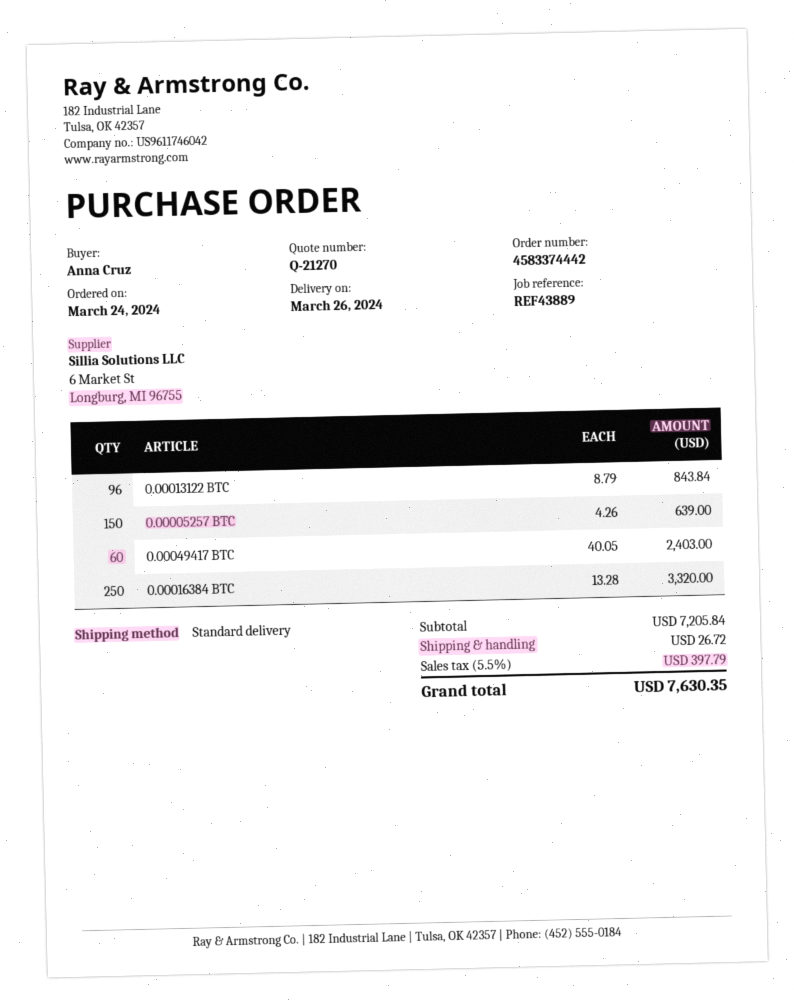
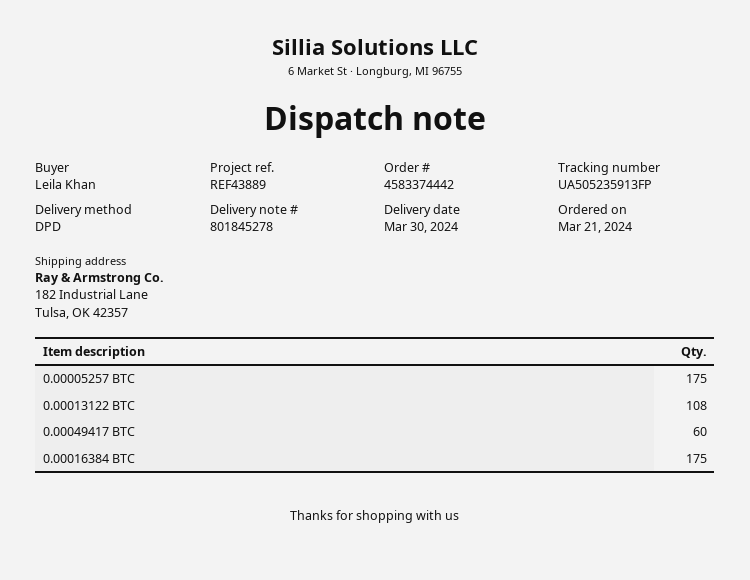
order date: 2024-03-24 -> 2024-03-21
delivery date: 2024-03-26 -> 2024-03-30
ordered by: Anna Cruz -> Leila Khan
shipping method: standard -> DPD
0.00013122 BTC: 96 -> 108
0.00005257 BTC: 150 -> 175
0.00016384 BTC: 250 -> 175

